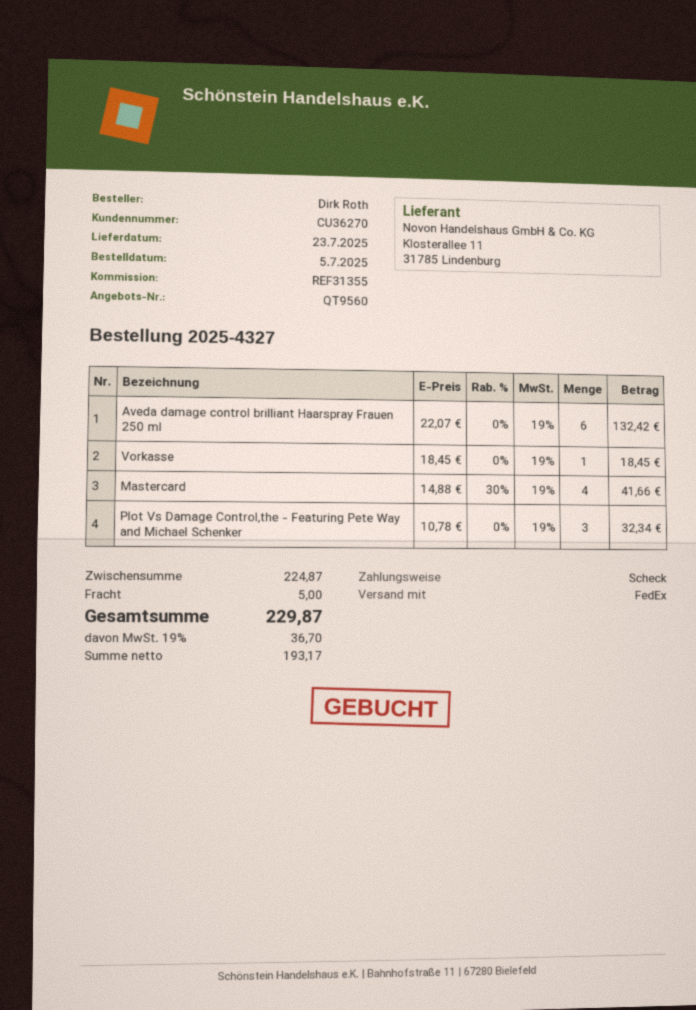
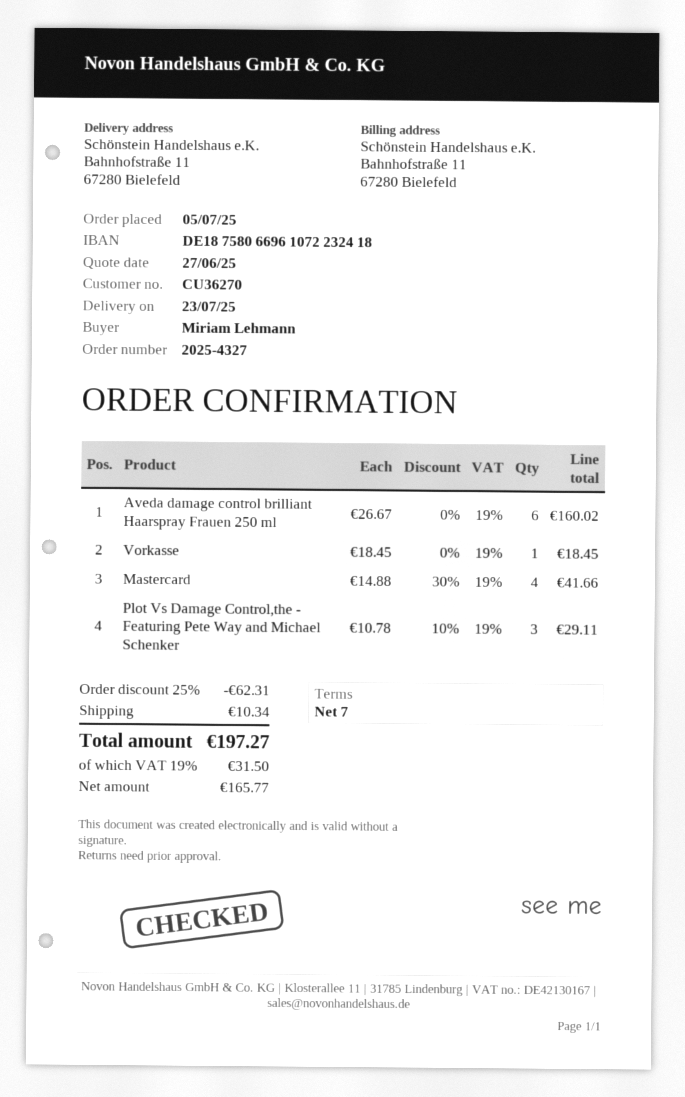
ordered by: Dirk Roth -> Miriam Lehmann
Aveda damage control brilliant Haarspray Frauen 250 ml: 6 x 22.07 = 132.42 -> 6 x 26.67 = 160.02
Plot Vs Damage Control,the - Featuring Pete Way and Michael Schenker: 3 x 10.78 = 32.34 -> 3 x 10.78 - 10% = 29.11
discount: none -> 25% = 62.31
shipping: 5.00 -> 10.34
net: 193.17 -> 165.77
tax: 19% = 36.70 -> 19% = 31.50
total: 229.87 -> 197.27

